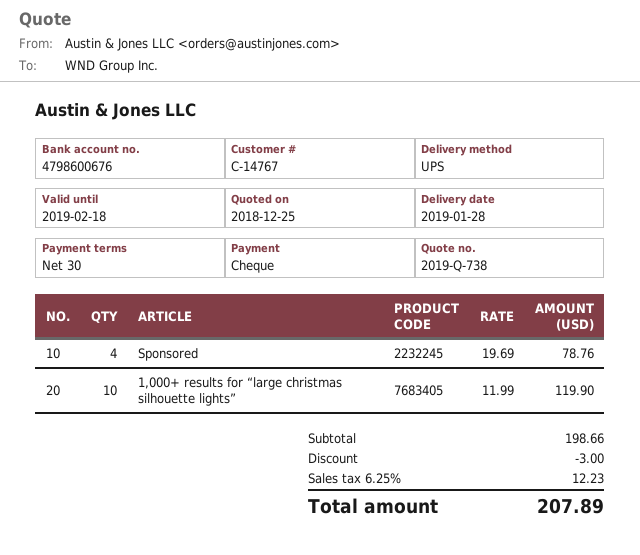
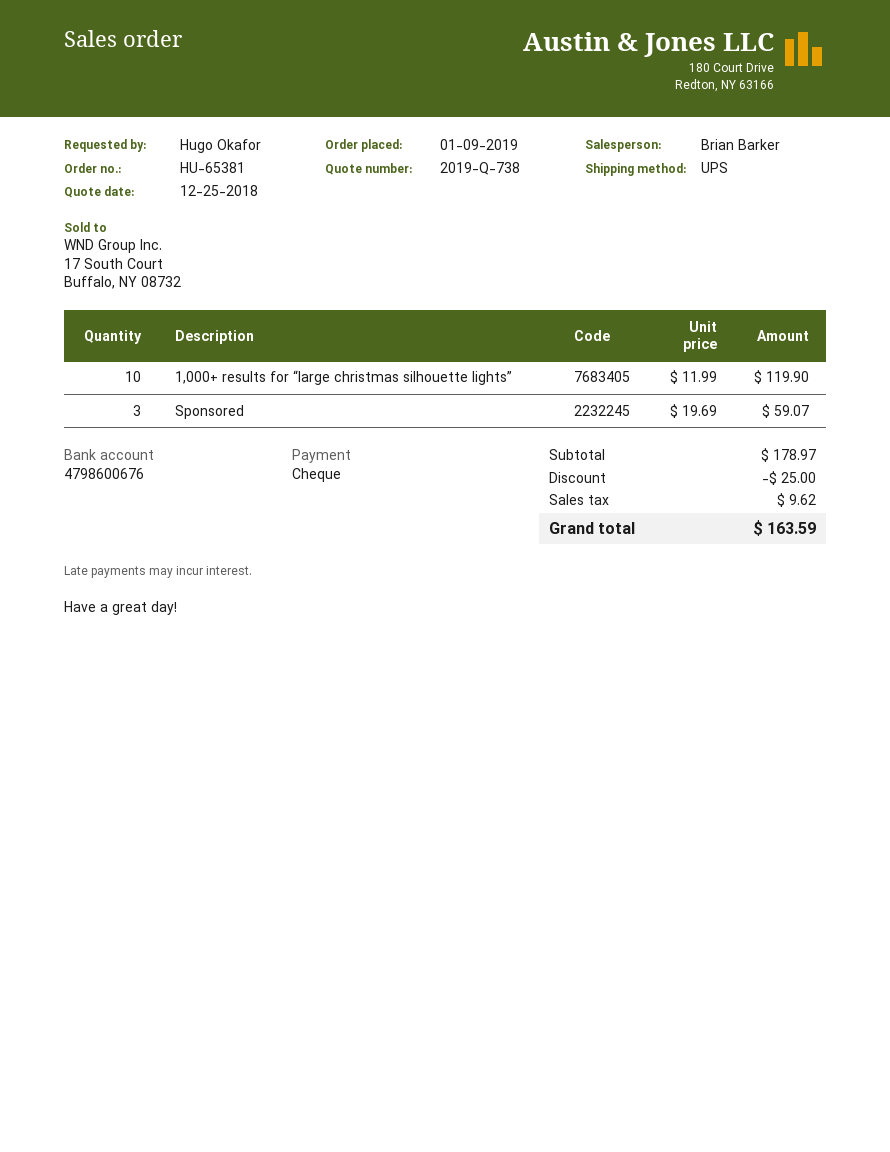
Sponsored: 4 x 19.69 = 78.76 -> 3 x 19.69 = 59.07
subtotal: 198.66 -> 178.97
discount: 3.00 -> 25.00
tax: 12.23 -> 9.62
total: 207.89 -> 163.59

